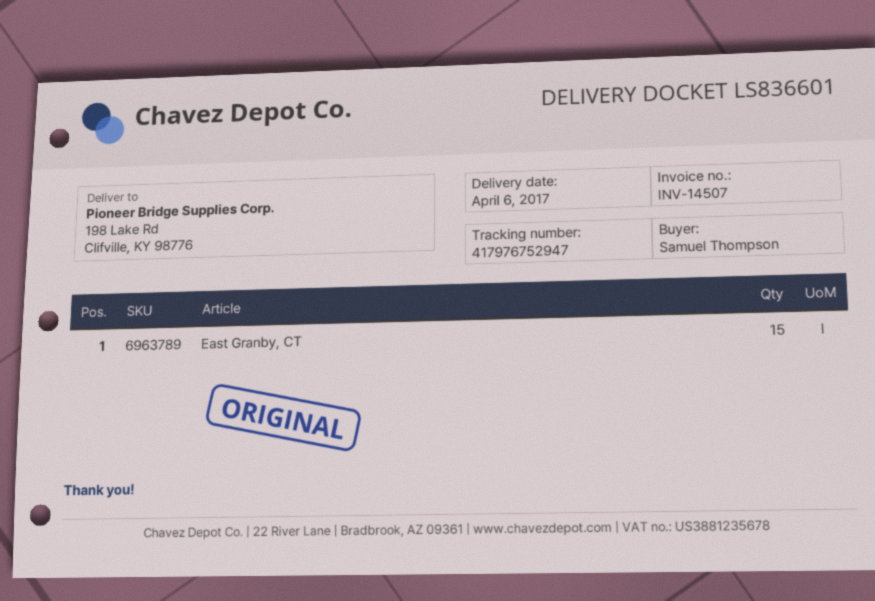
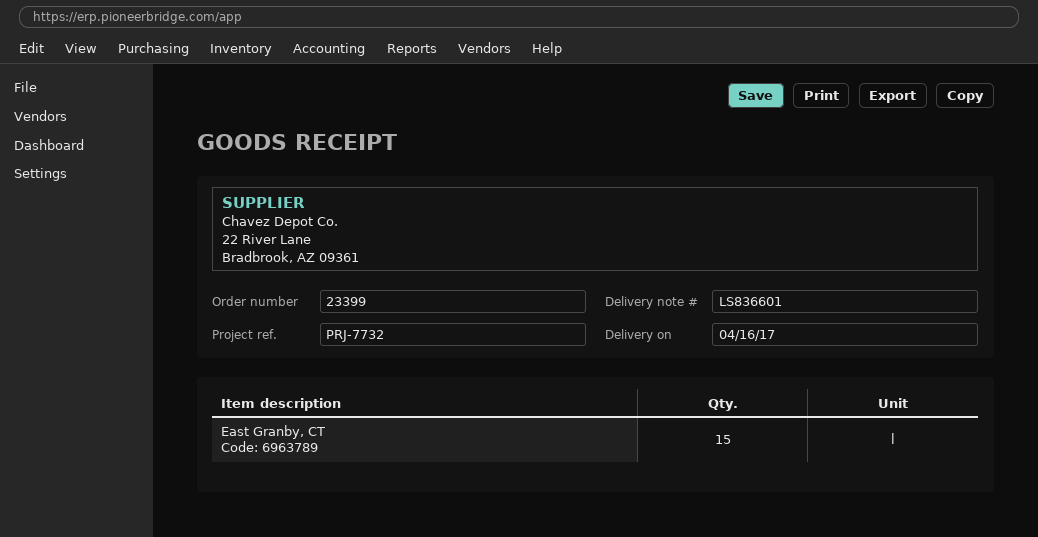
delivery date: 2017-04-06 -> 2017-04-16

